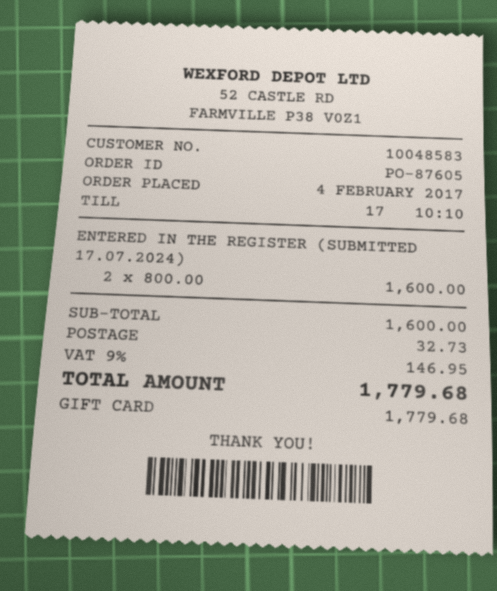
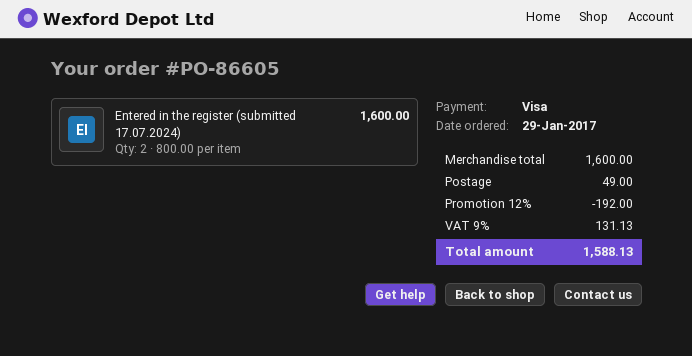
order number: PO-87605 -> PO-86605
order date: 2017-02-04 -> 2017-01-29
payment method: gift card -> Visa
discount: none -> 12% = 192.00
shipping: 32.73 -> 49.00
tax: 9% = 146.95 -> 9% = 131.13
total: 1779.68 -> 1588.13

